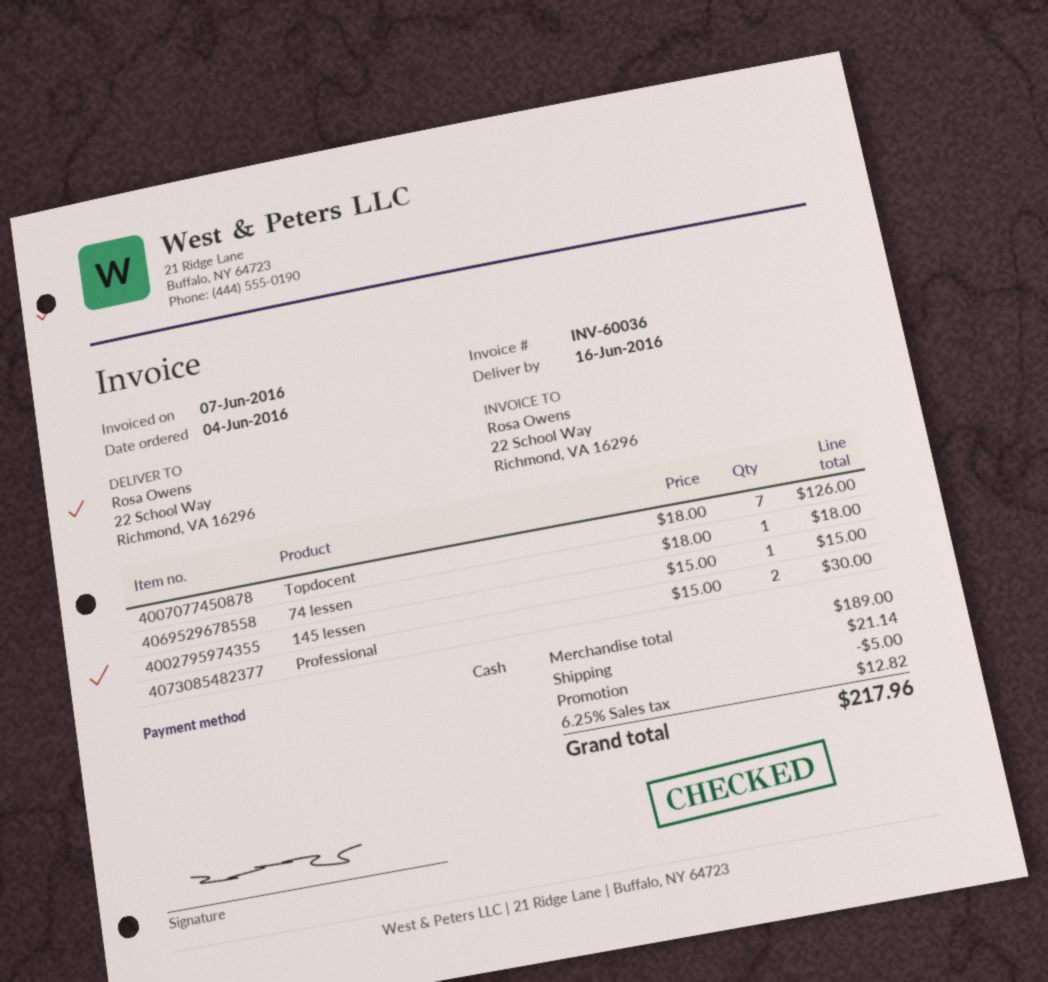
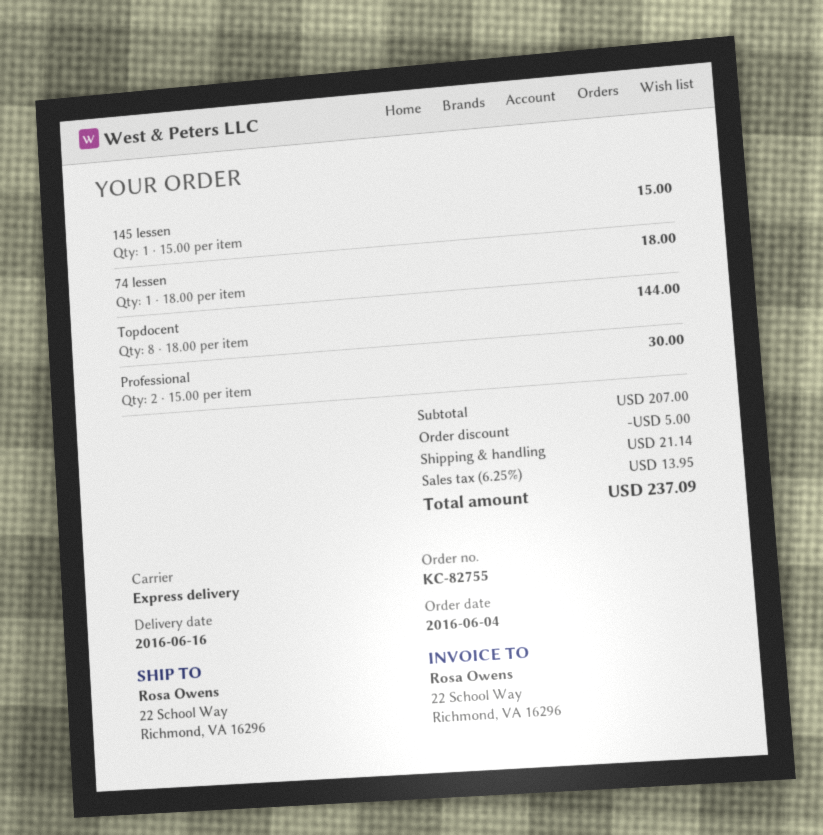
Topdocent: 7 x 18.00 = 126.00 -> 8 x 18.00 = 144.00
subtotal: 189.00 -> 207.00
tax: 6.25% = 12.82 -> 6.25% = 13.95
total: 217.96 -> 237.09

